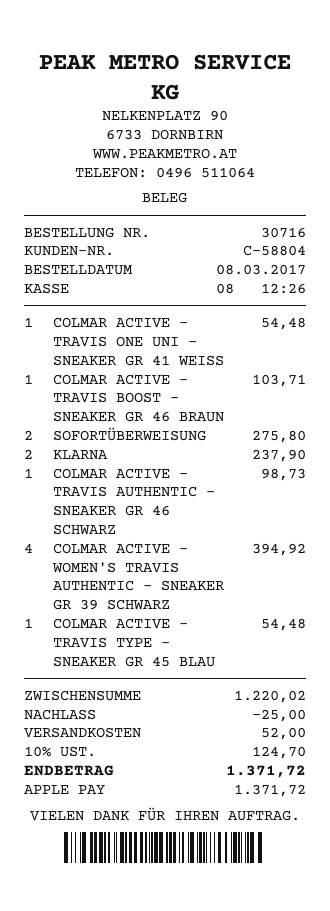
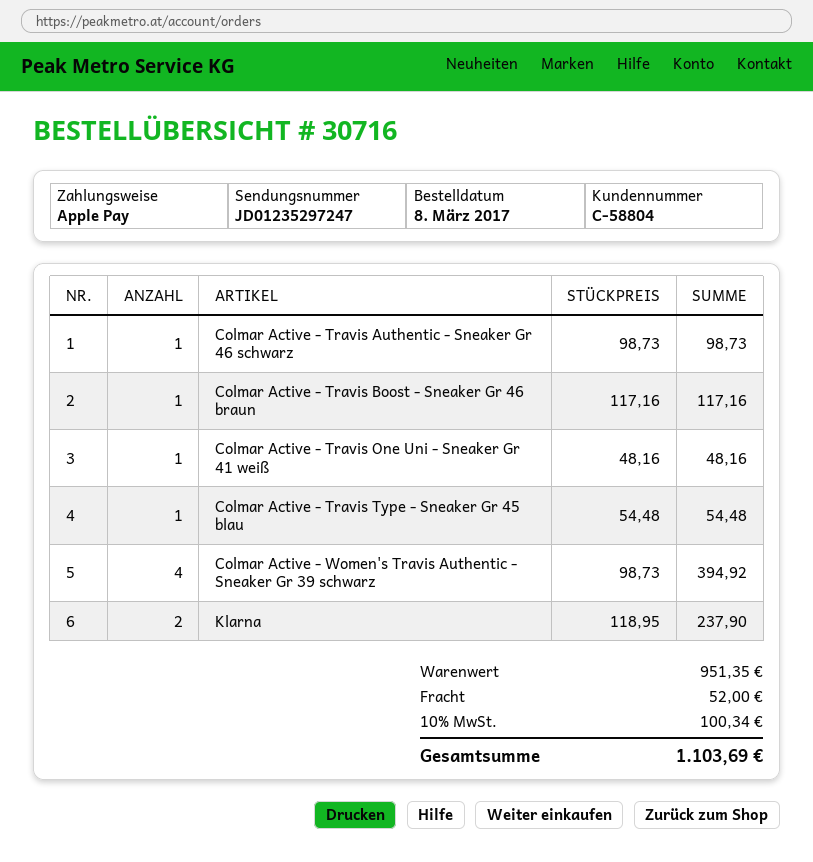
COLMAR ACTIVE - TRAVIS ONE UNI - SNEAKER GR 41 WEISS: 1 for 54.48 -> 1 for 48.16
COLMAR ACTIVE - TRAVIS BOOST - SNEAKER GR 46 BRAUN: 1 for 103.71 -> 1 for 117.16
SOFORTÜBERWEISUNG: 2 for 275.80 -> none
subtotal: 1220.02 -> 951.35
discount: 25.00 -> none
tax: 10% = 124.70 -> 10% = 100.34
total: 1371.72 -> 1103.69

